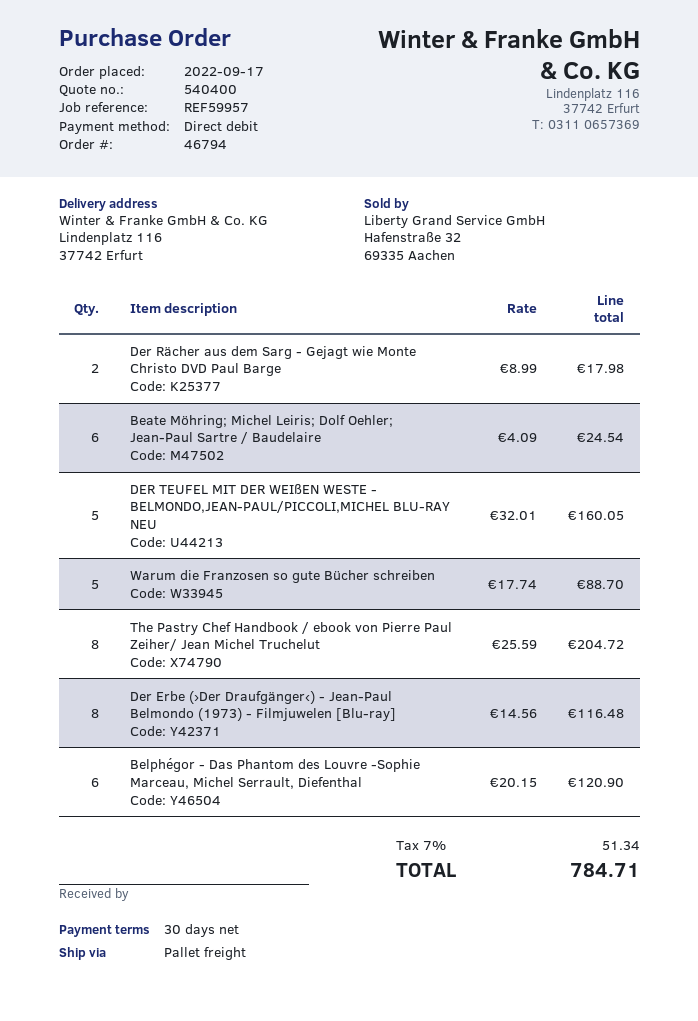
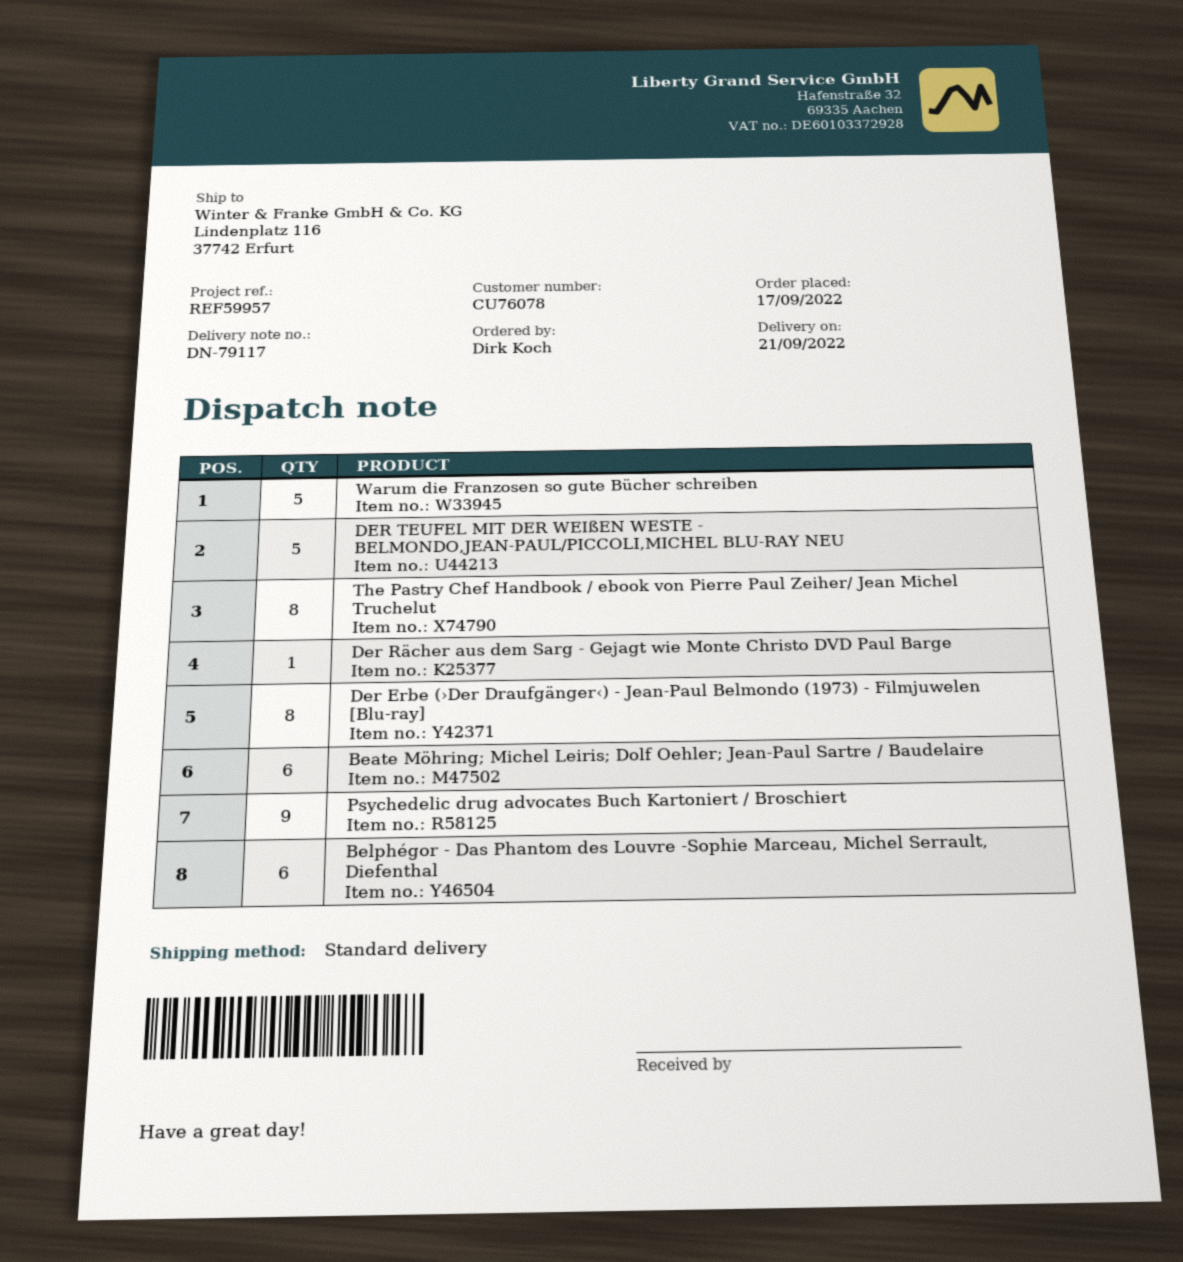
shipping method: pallet freight -> standard
Der Rächer aus dem Sarg - Gejagt wie Monte Christo DVD Paul Barge: 2 -> 1
Psychedelic drug advocates Buch Kartoniert / Broschiert: none -> 9

